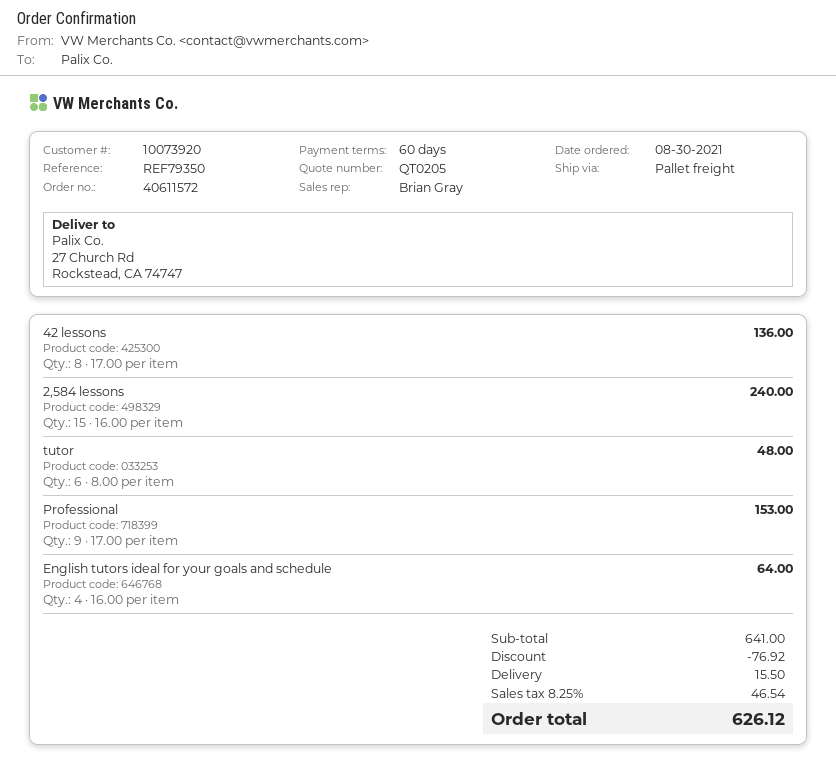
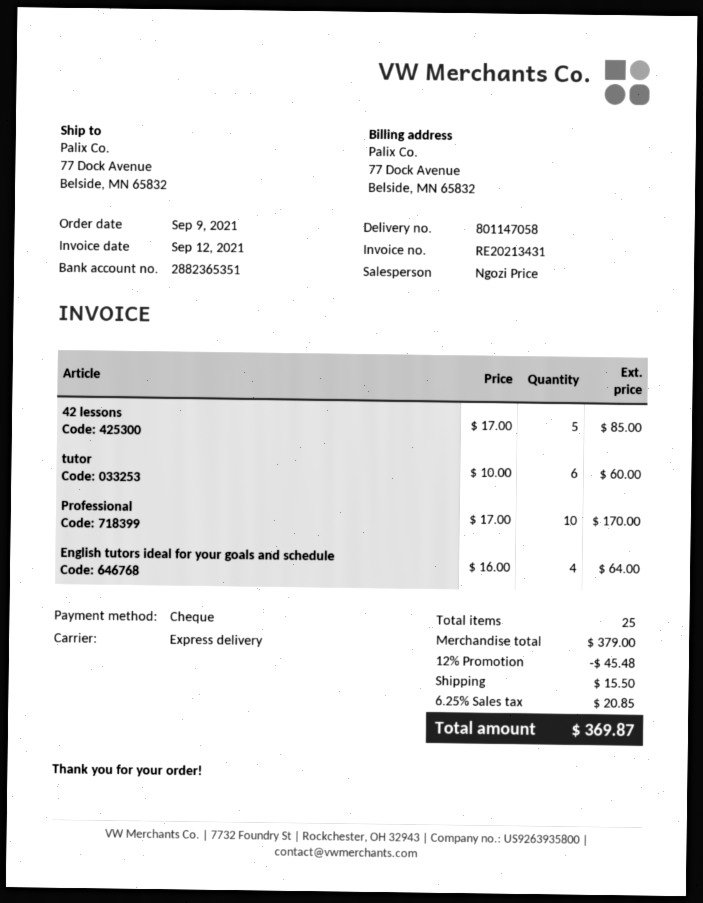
order date: 2021-08-30 -> 2021-09-09
sales rep: Brian Gray -> Ngozi Price
shipping method: pallet freight -> express
ship to: 27 Church Rd, Rockstead, CA 74747 -> 77 Dock Avenue, Belside, MN 65832
42 lessons: 8 x 17.00 = 136.00 -> 5 x 17.00 = 85.00
2,584 lessons: 15 x 16.00 = 240.00 -> none
tutor: 6 x 8.00 = 48.00 -> 6 x 10.00 = 60.00
Professional: 9 x 17.00 = 153.00 -> 10 x 17.00 = 170.00
subtotal: 641.00 -> 379.00
discount: 76.92 -> 45.48
tax: 8.25% = 46.54 -> 6.25% = 20.85
total: 626.12 -> 369.87

